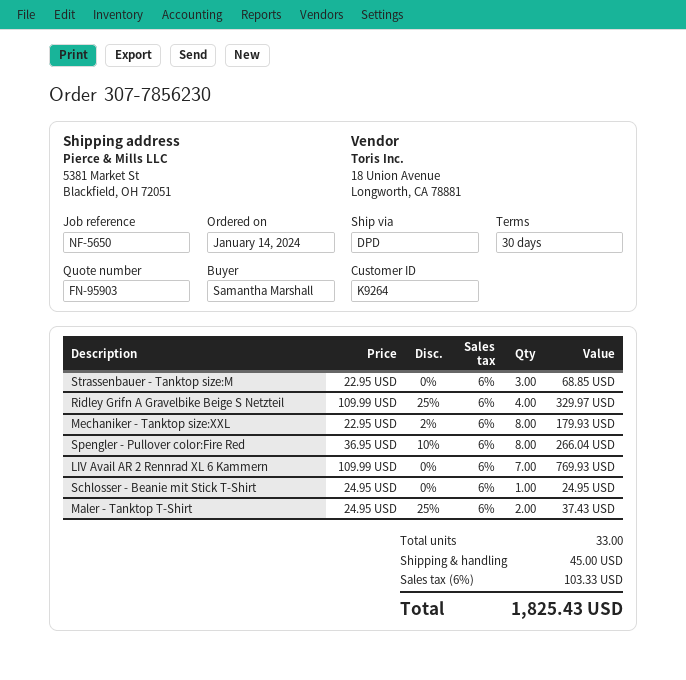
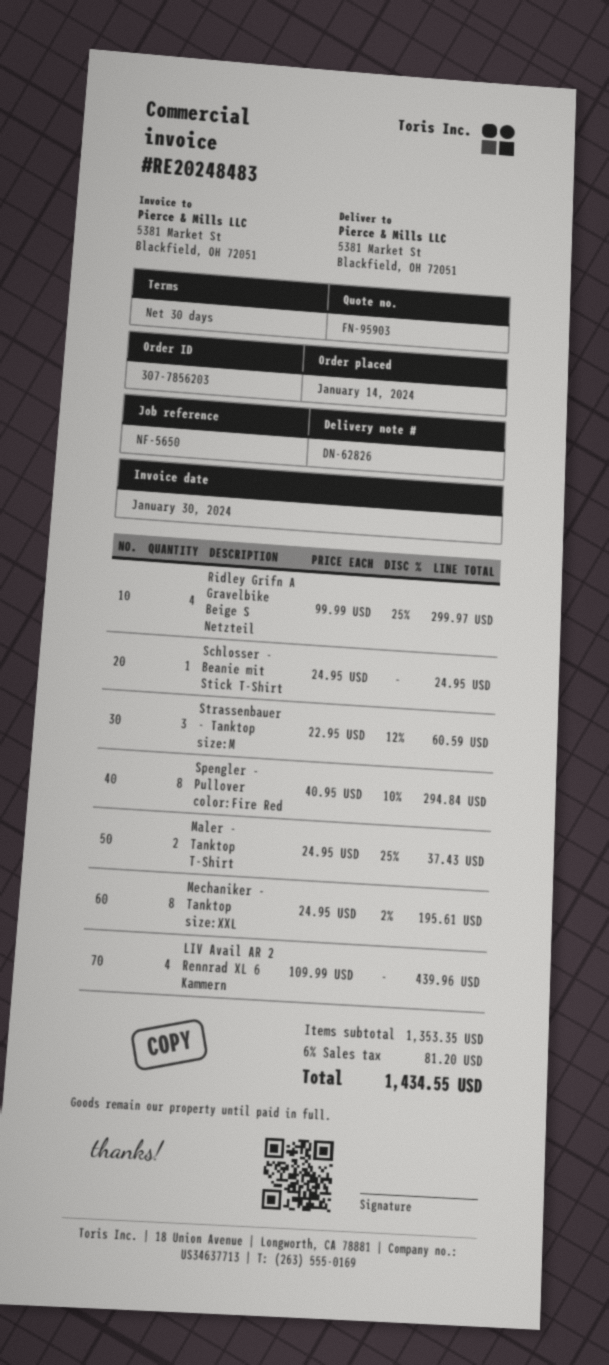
order number: 307-7856230 -> 307-7856203
Strassenbauer - Tanktop size:M: 3 x 22.95 = 68.85 -> 3 x 22.95 - 12% = 60.59
Ridley Grifn A Gravelbike Beige S Netzteil: 4 x 109.99 - 25% = 329.97 -> 4 x 99.99 - 25% = 299.97
Mechaniker - Tanktop size:XXL: 8 x 22.95 - 2% = 179.93 -> 8 x 24.95 - 2% = 195.61
Spengler - Pullover color:Fire Red: 8 x 36.95 - 10% = 266.04 -> 8 x 40.95 - 10% = 294.84
LIV Avail AR 2 Rennrad XL 6 Kammern: 7 x 109.99 = 769.93 -> 4 x 109.99 = 439.96
shipping: 45.00 -> none
tax: 6% = 103.33 -> 6% = 81.20
total: 1825.43 -> 1434.55

